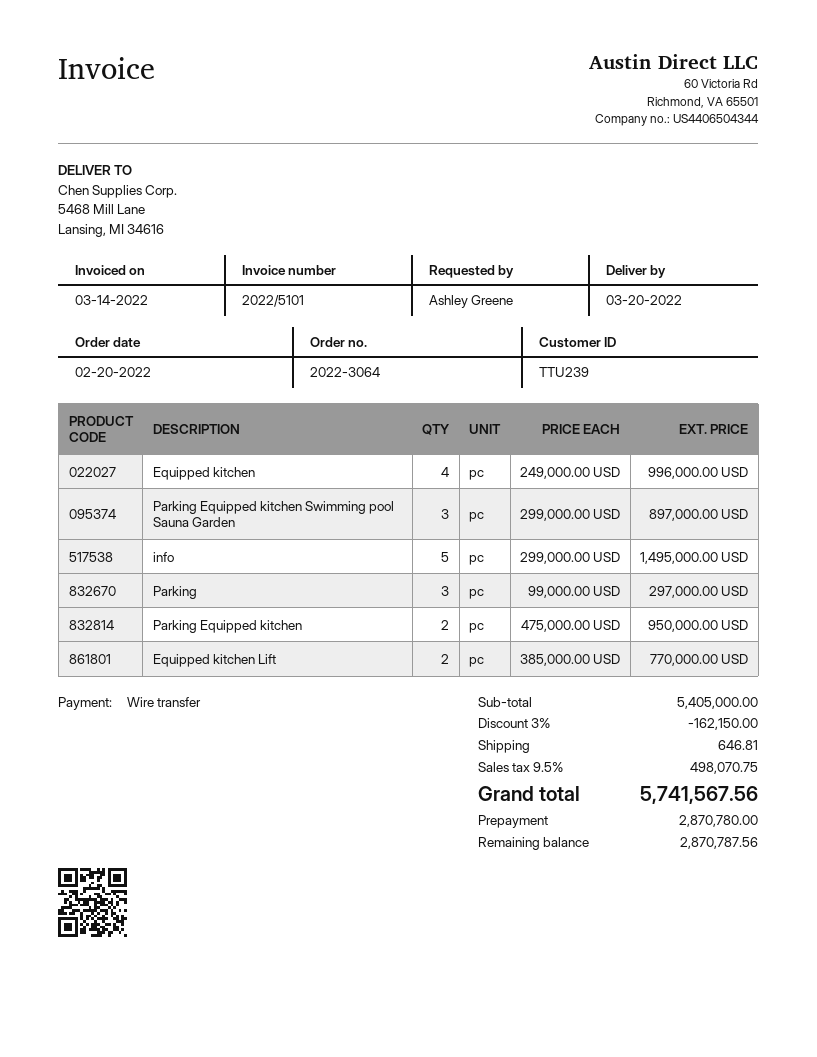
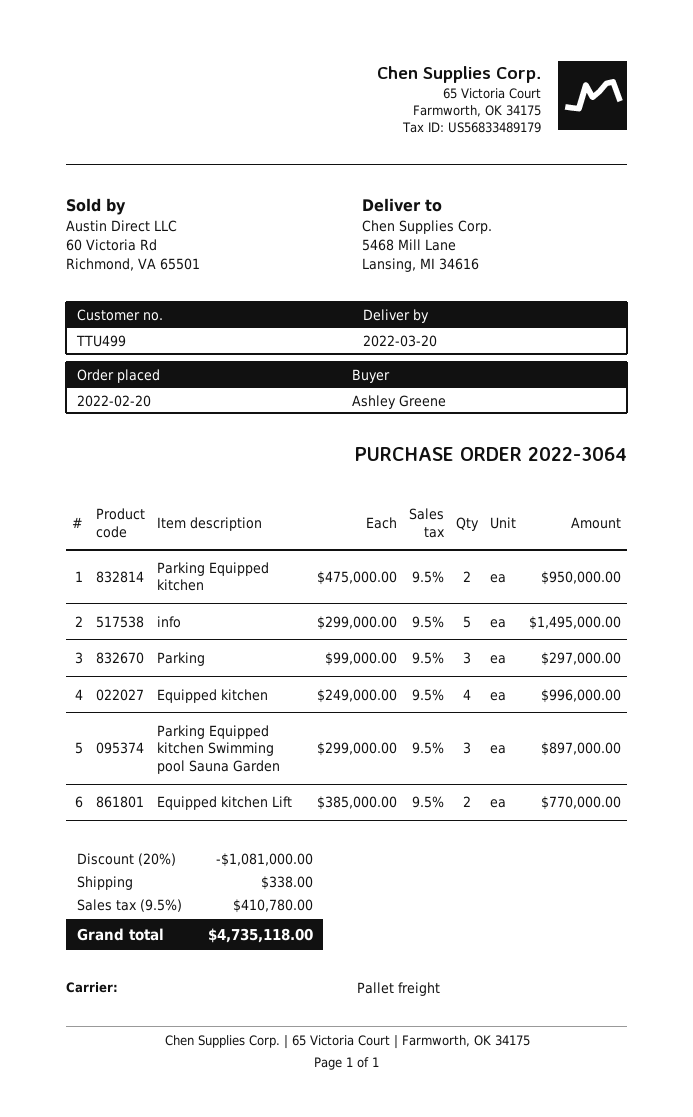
customer number: TTU239 -> TTU499
discount: 3% = 162150.00 -> 20% = 1081000.00
shipping: 646.81 -> 338.00
tax: 9.5% = 498070.75 -> 9.5% = 410780.00
total: 5741567.56 -> 4735118.00

